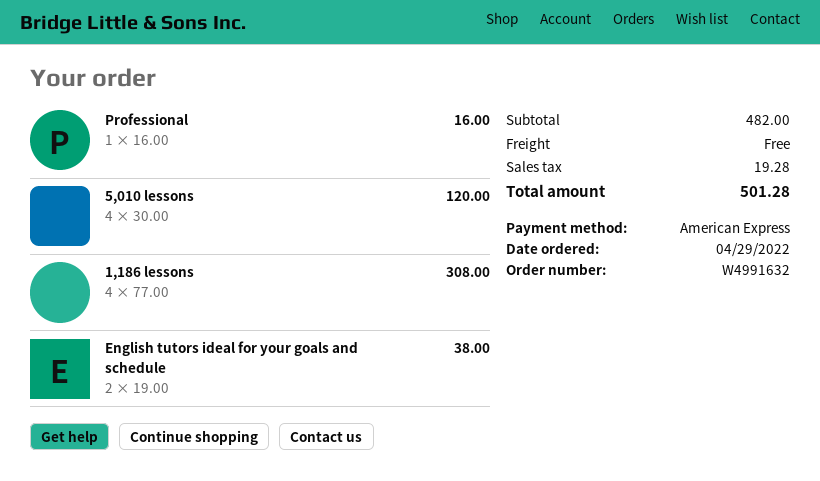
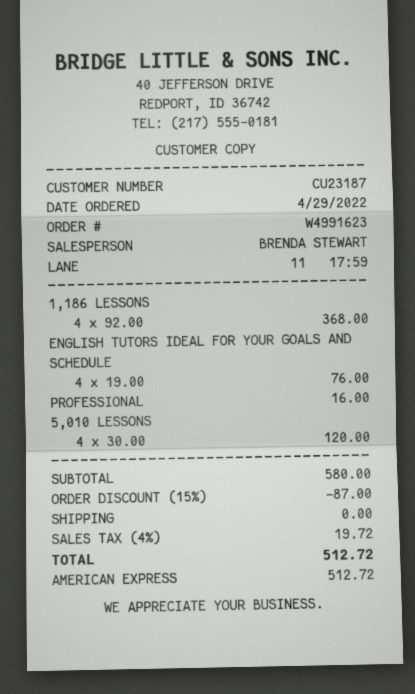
order number: W4991632 -> W4991623
1,186 lessons: 4 x 77.00 = 308.00 -> 4 x 92.00 = 368.00
English tutors ideal for your goals and schedule: 2 x 19.00 = 38.00 -> 4 x 19.00 = 76.00
subtotal: 482.00 -> 580.00
discount: none -> 15% = 87.00
tax: 19.28 -> 19.72
total: 501.28 -> 512.72

